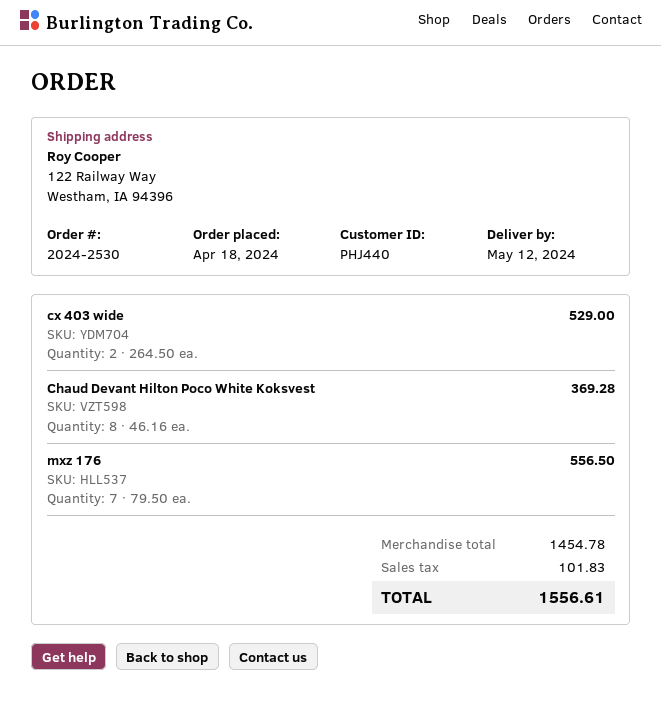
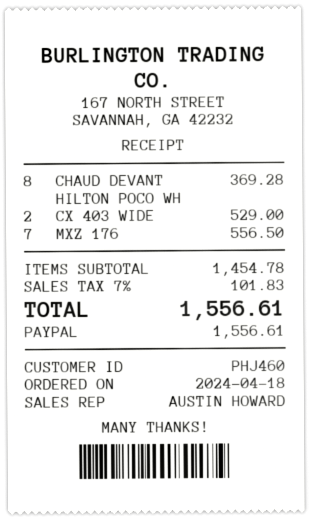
customer number: PHJ440 -> PHJ460

